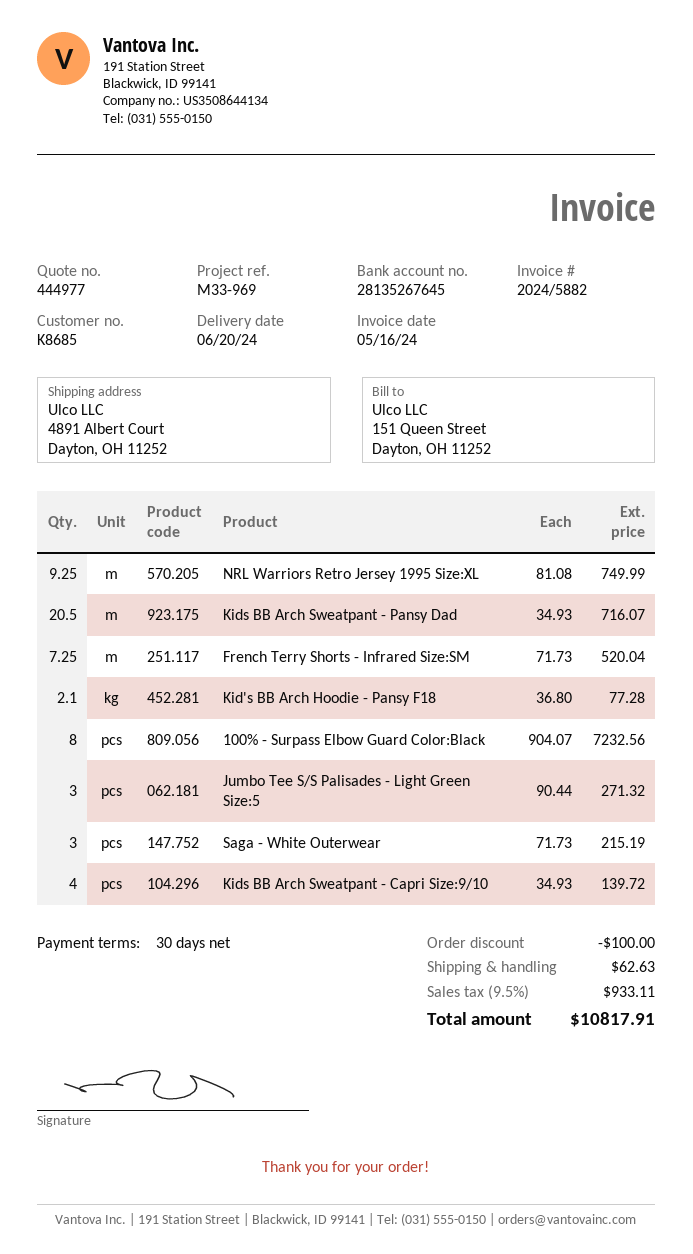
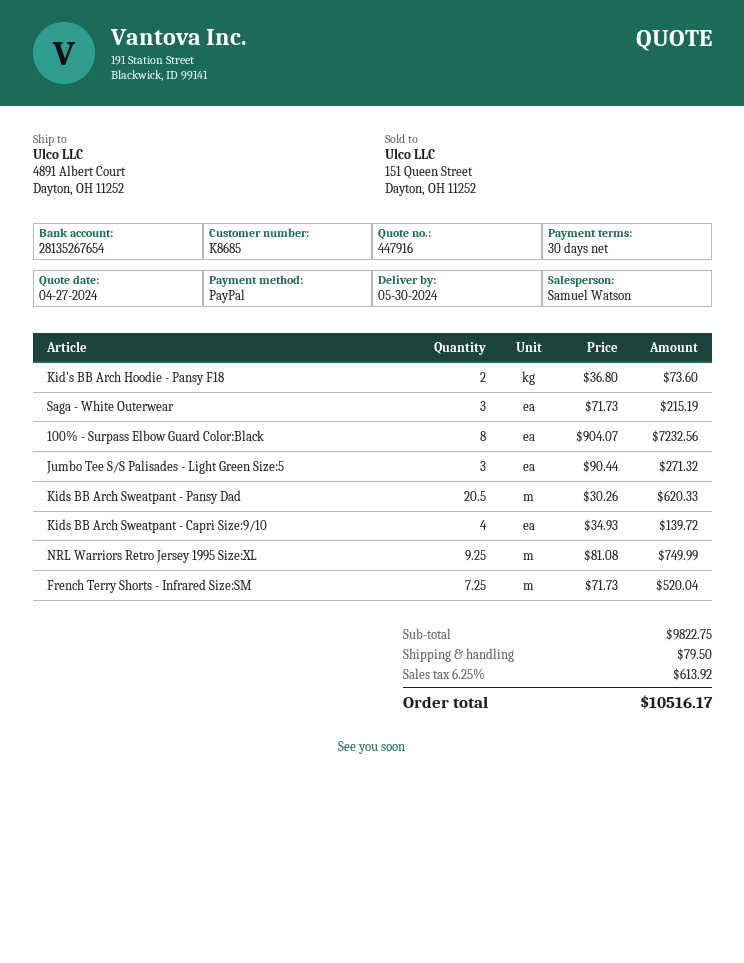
quote number: 444977 -> 447916
delivery date: 2024-06-20 -> 2024-05-30
bank account: 28135267645 -> 28135267654
Kids BB Arch Sweatpant - Pansy Dad: 20.5 x 34.93 = 716.07 -> 20.5 x 30.26 = 620.33
Kid's BB Arch Hoodie - Pansy F18: 2.1 x 36.80 = 77.28 -> 2 x 36.80 = 73.60
discount: 100.00 -> none
shipping: 62.63 -> 79.50
tax: 9.5% = 933.11 -> 6.25% = 613.92
total: 10817.91 -> 10516.17

